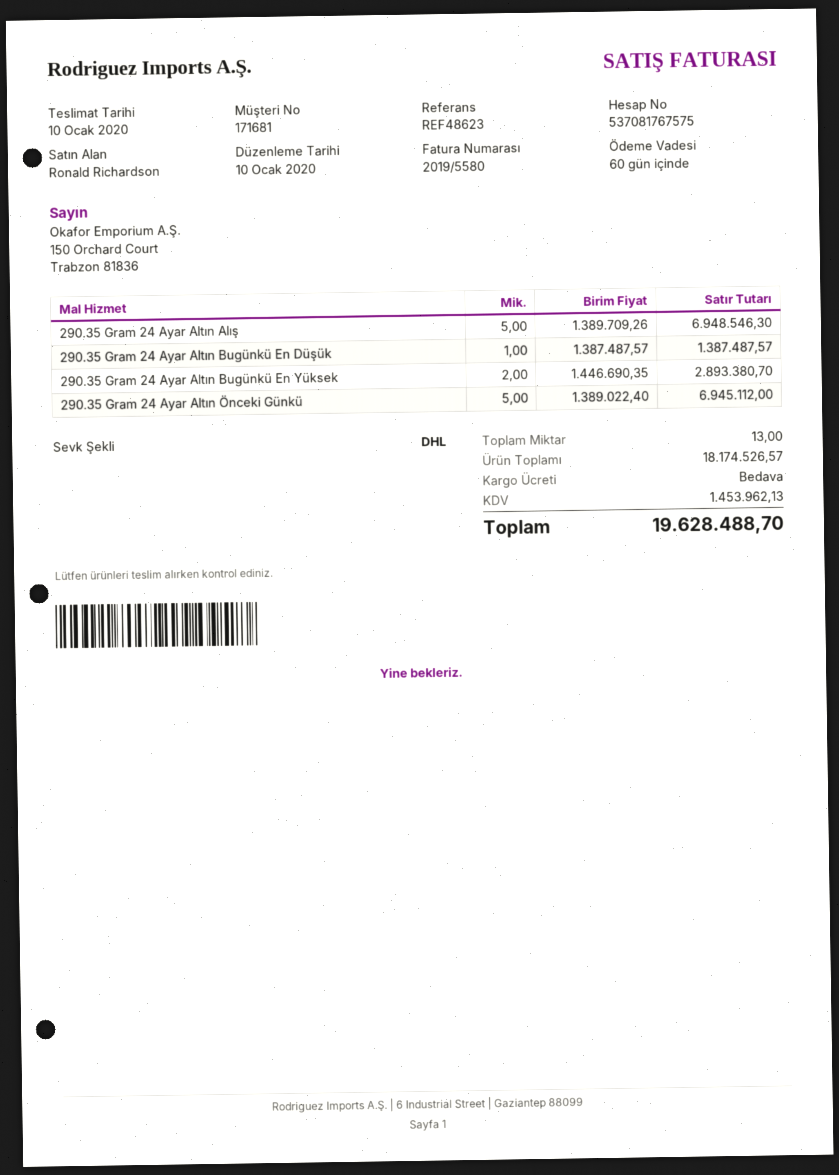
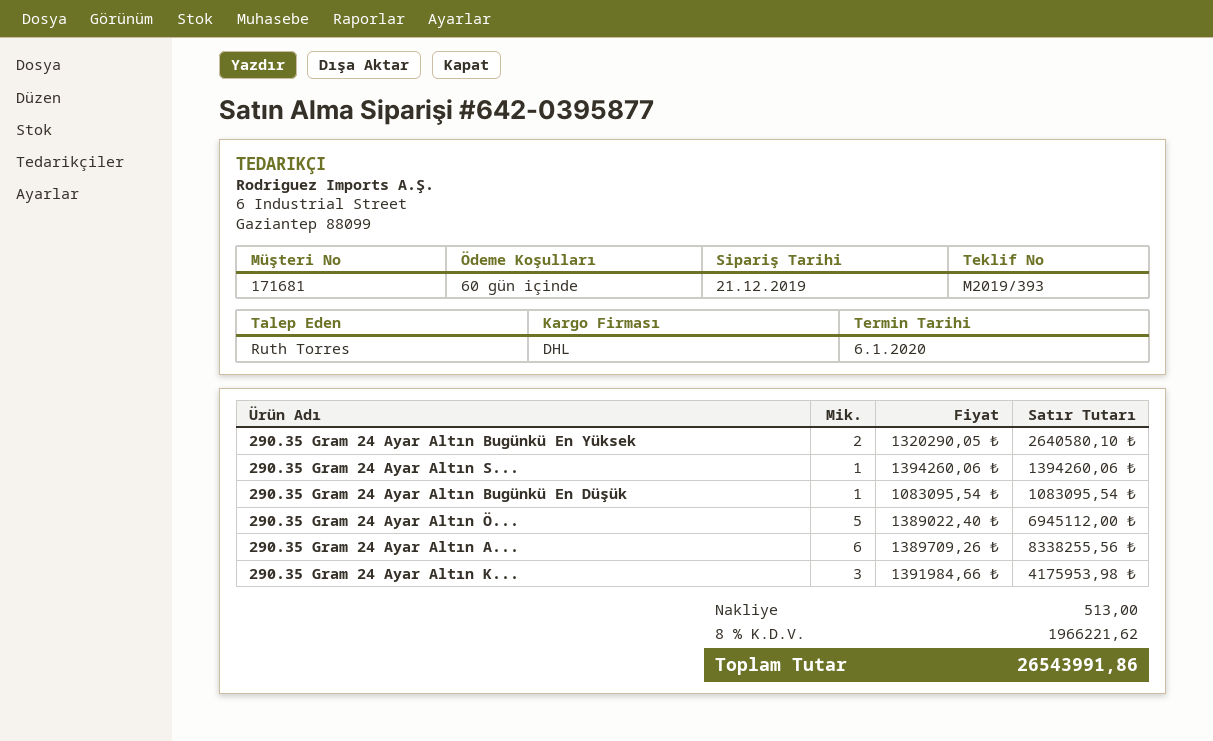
delivery date: 2020-01-10 -> 2020-01-06
ordered by: Ronald Richardson -> Ruth Torres
290.35 Gram 24 Ayar Altın Alış: 5 x 1389709.26 = 6948546.30 -> 6 x 1389709.26 = 8338255.56
290.35 Gram 24 Ayar Altın Bugünkü En Düşük: 1 x 1387487.57 = 1387487.57 -> 1 x 1083095.54 = 1083095.54
290.35 Gram 24 Ayar Altın Bugünkü En Yüksek: 2 x 1446690.35 = 2893380.70 -> 2 x 1320290.05 = 2640580.10
290.35 Gram 24 Ayar Altın S...: none -> 1 x 1394260.06 = 1394260.06
290.35 Gram 24 Ayar Altın K...: none -> 3 x 1391984.66 = 4175953.98
shipping: 0.00 -> 513.00
tax: 1453962.13 -> 1966221.62
total: 19628488.70 -> 26543991.86

